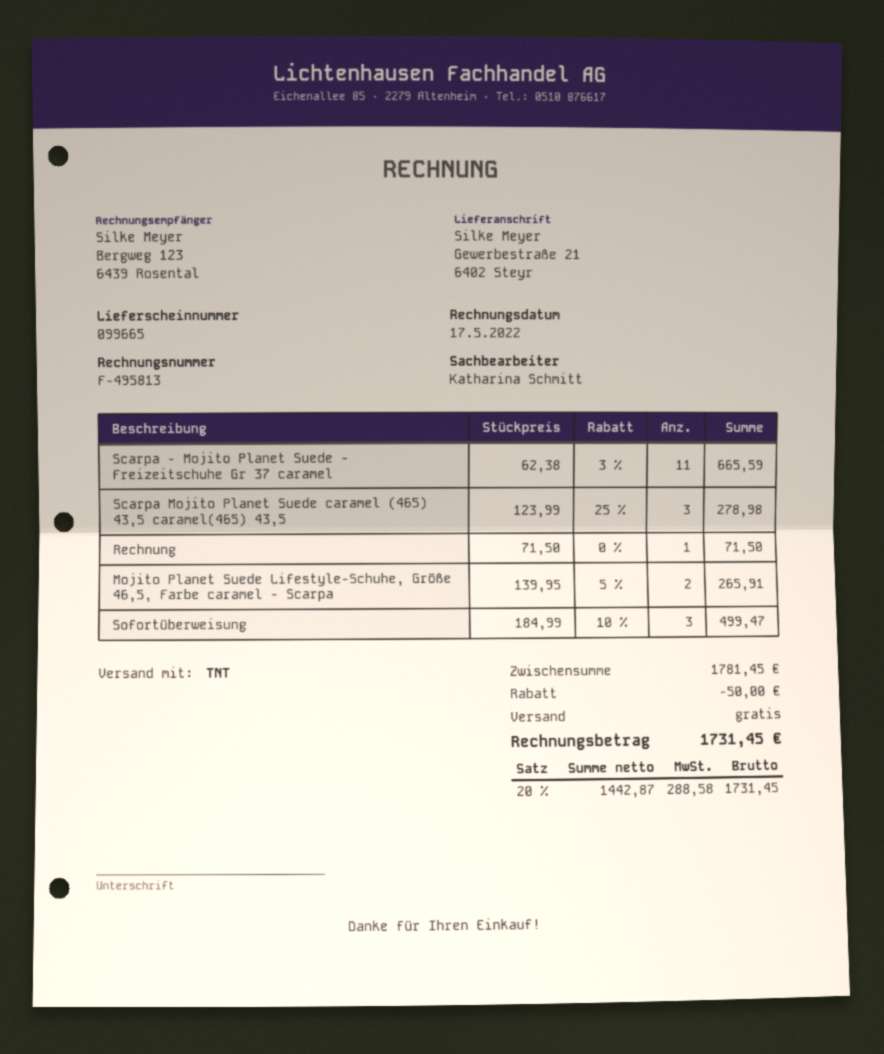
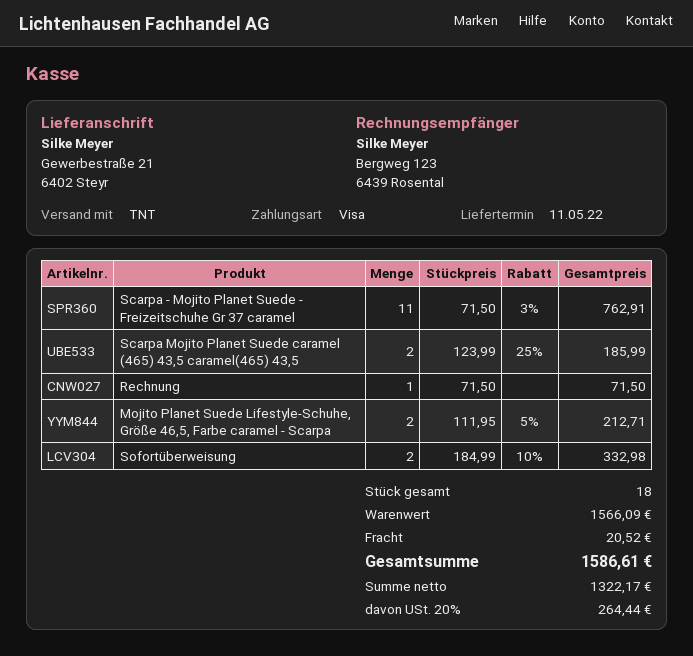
Scarpa - Mojito Planet Suede - Freizeitschuhe Gr 37 caramel: 11 x 62.38 - 3% = 665.59 -> 11 x 71.50 - 3% = 762.91
Scarpa Mojito Planet Suede caramel (465) 43,5 caramel(465) 43,5: 3 x 123.99 - 25% = 278.98 -> 2 x 123.99 - 25% = 185.99
Mojito Planet Suede Lifestyle-Schuhe, Größe 46,5, Farbe caramel - Scarpa: 2 x 139.95 - 5% = 265.91 -> 2 x 111.95 - 5% = 212.71
Sofortüberweisung: 3 x 184.99 - 10% = 499.47 -> 2 x 184.99 - 10% = 332.98
subtotal: 1781.45 -> 1566.09
discount: 50.00 -> none
shipping: 0.00 -> 20.52
net: 1442.87 -> 1322.17
tax: 20% = 288.58 -> 20% = 264.44
total: 1731.45 -> 1586.61

